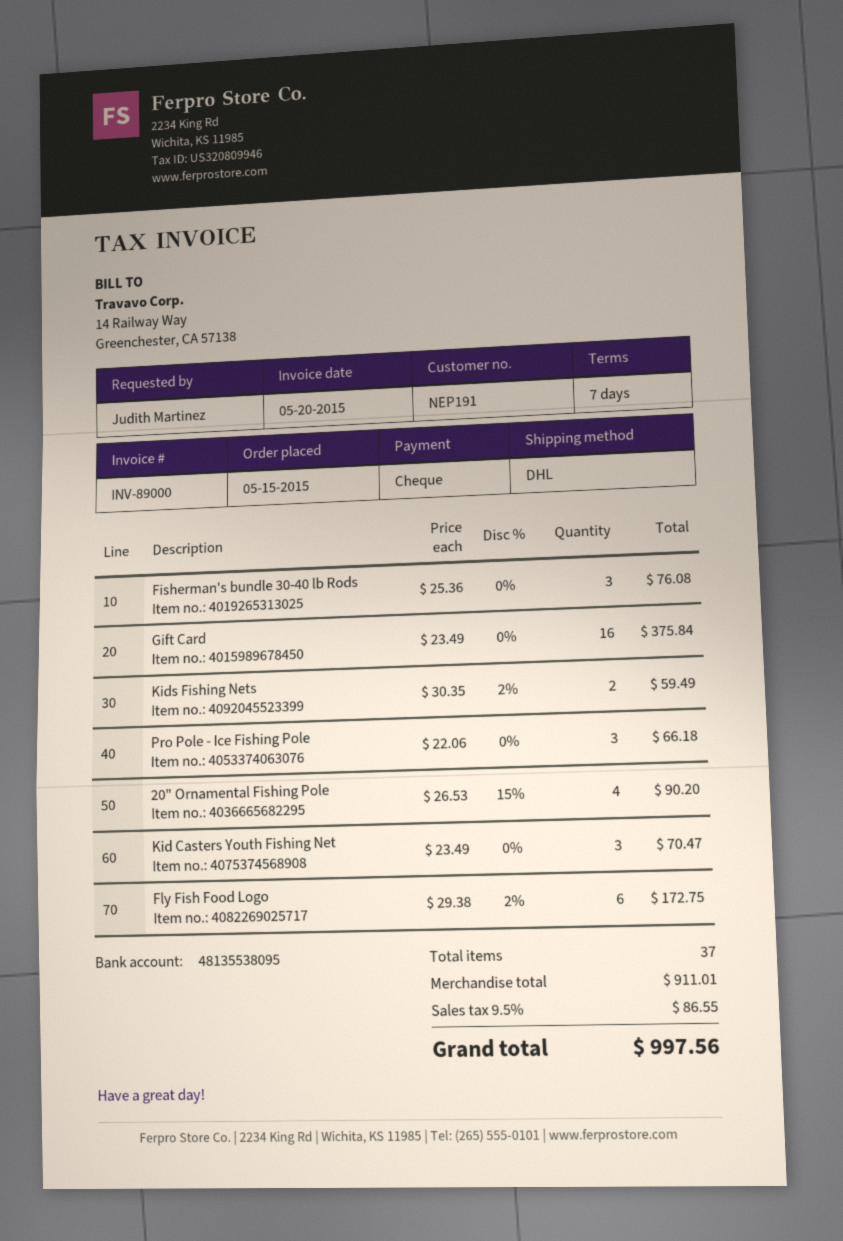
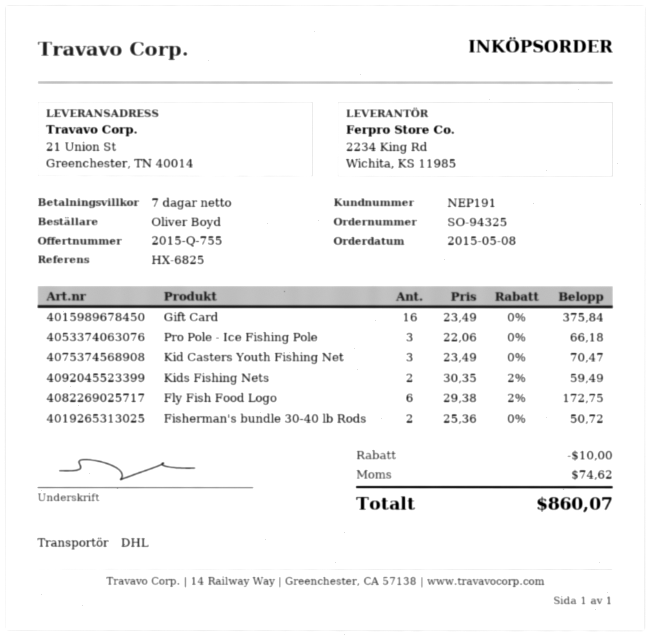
order date: 2015-05-15 -> 2015-05-08
ordered by: Judith Martinez -> Oliver Boyd
Fisherman's bundle 30-40 lb Rods: 3 x 25.36 = 76.08 -> 2 x 25.36 = 50.72
20" Ornamental Fishing Pole: 4 x 26.53 - 15% = 90.20 -> none
discount: none -> 10.00
tax: 86.55 -> 74.62
total: 997.56 -> 860.07

